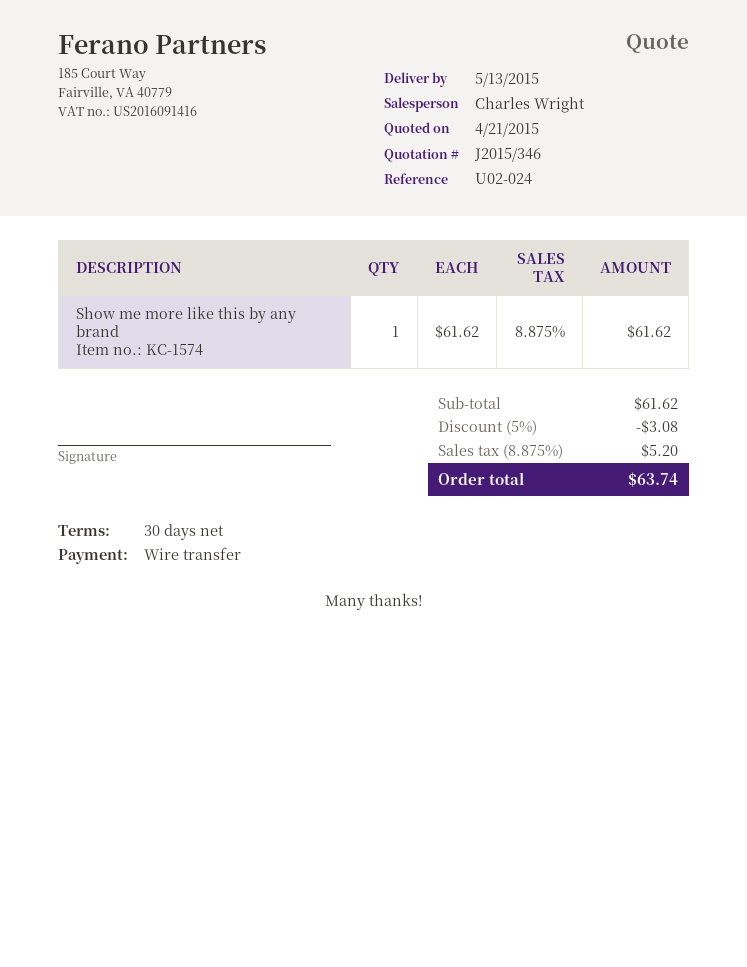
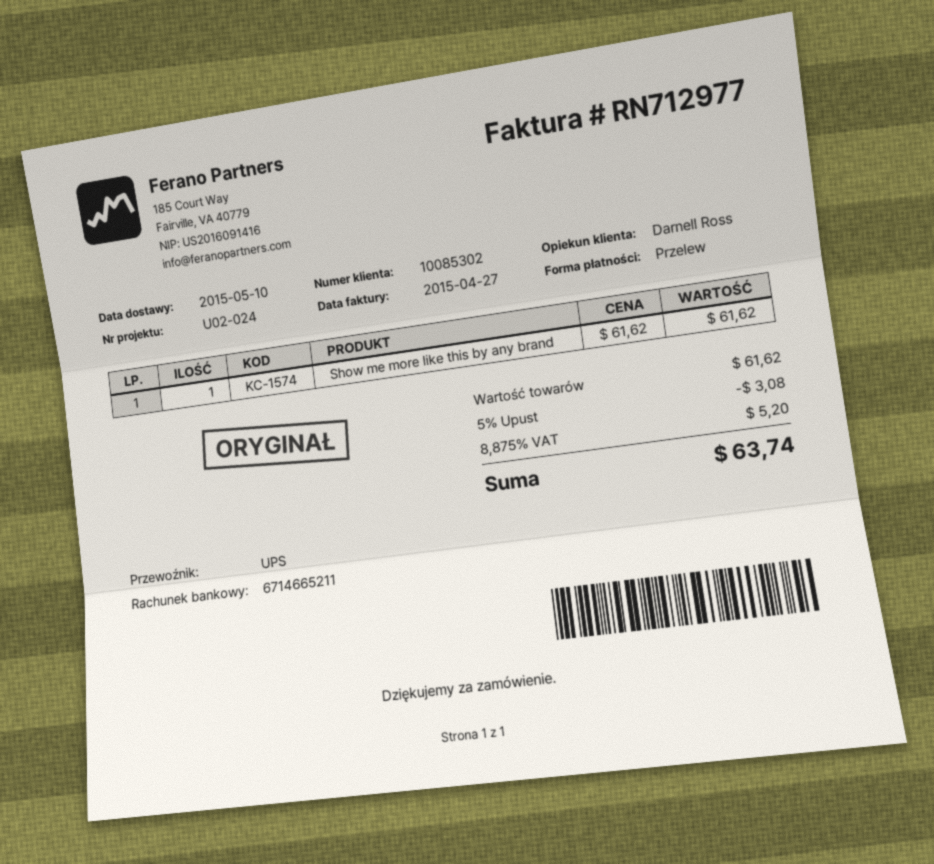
delivery date: 2015-05-13 -> 2015-05-10
sales rep: Charles Wright -> Darnell Ross

